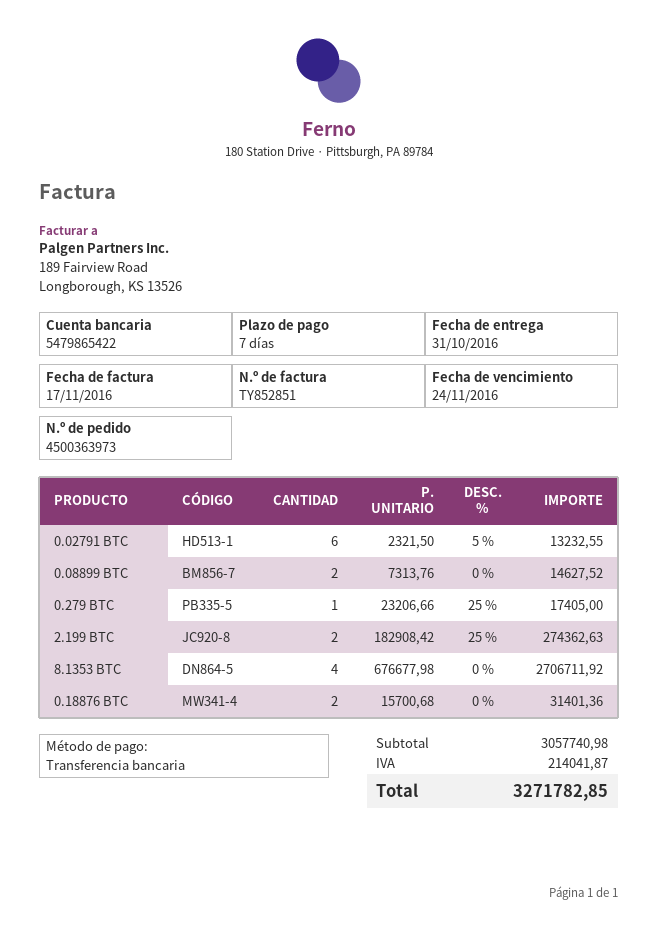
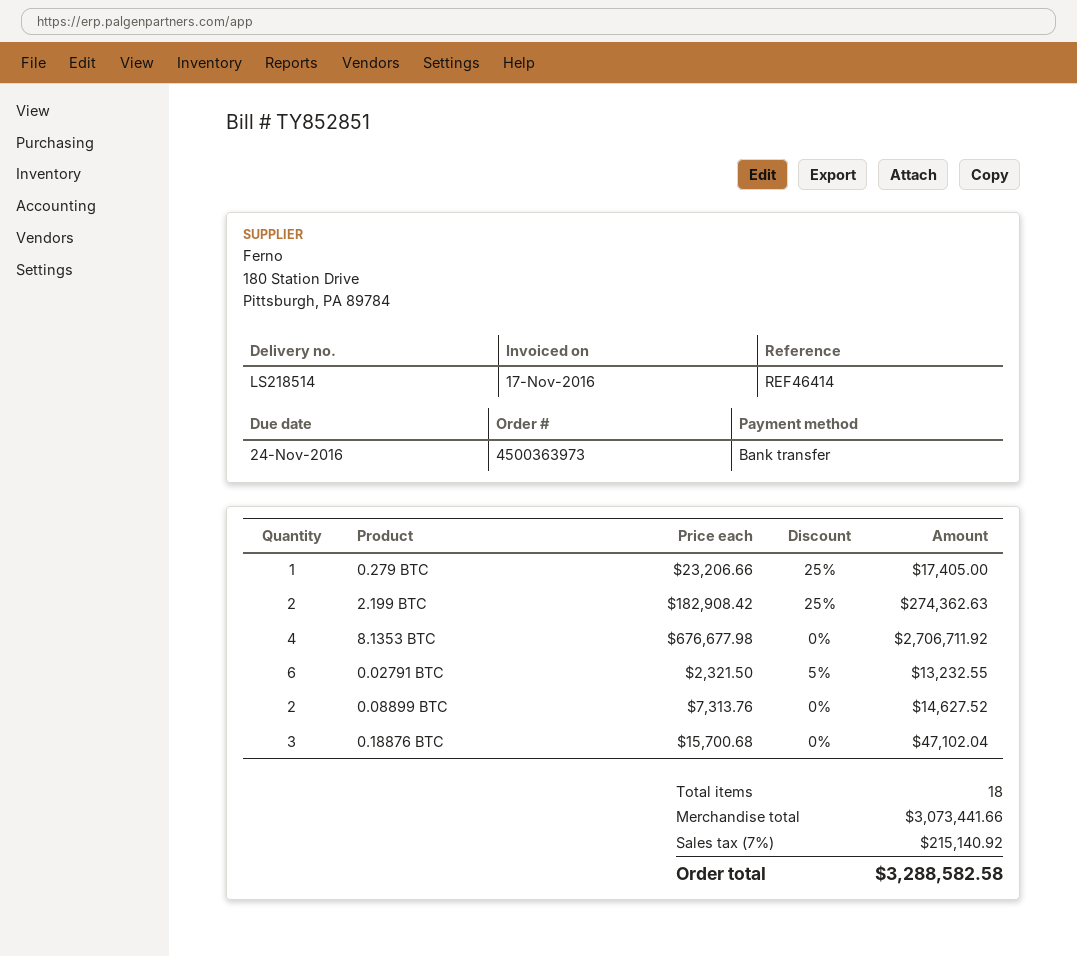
0.18876 BTC: 2 x 15700.68 = 31401.36 -> 3 x 15700.68 = 47102.04
subtotal: 3057740.98 -> 3073441.66
tax: 214041.87 -> 215140.92
total: 3271782.85 -> 3288582.58

